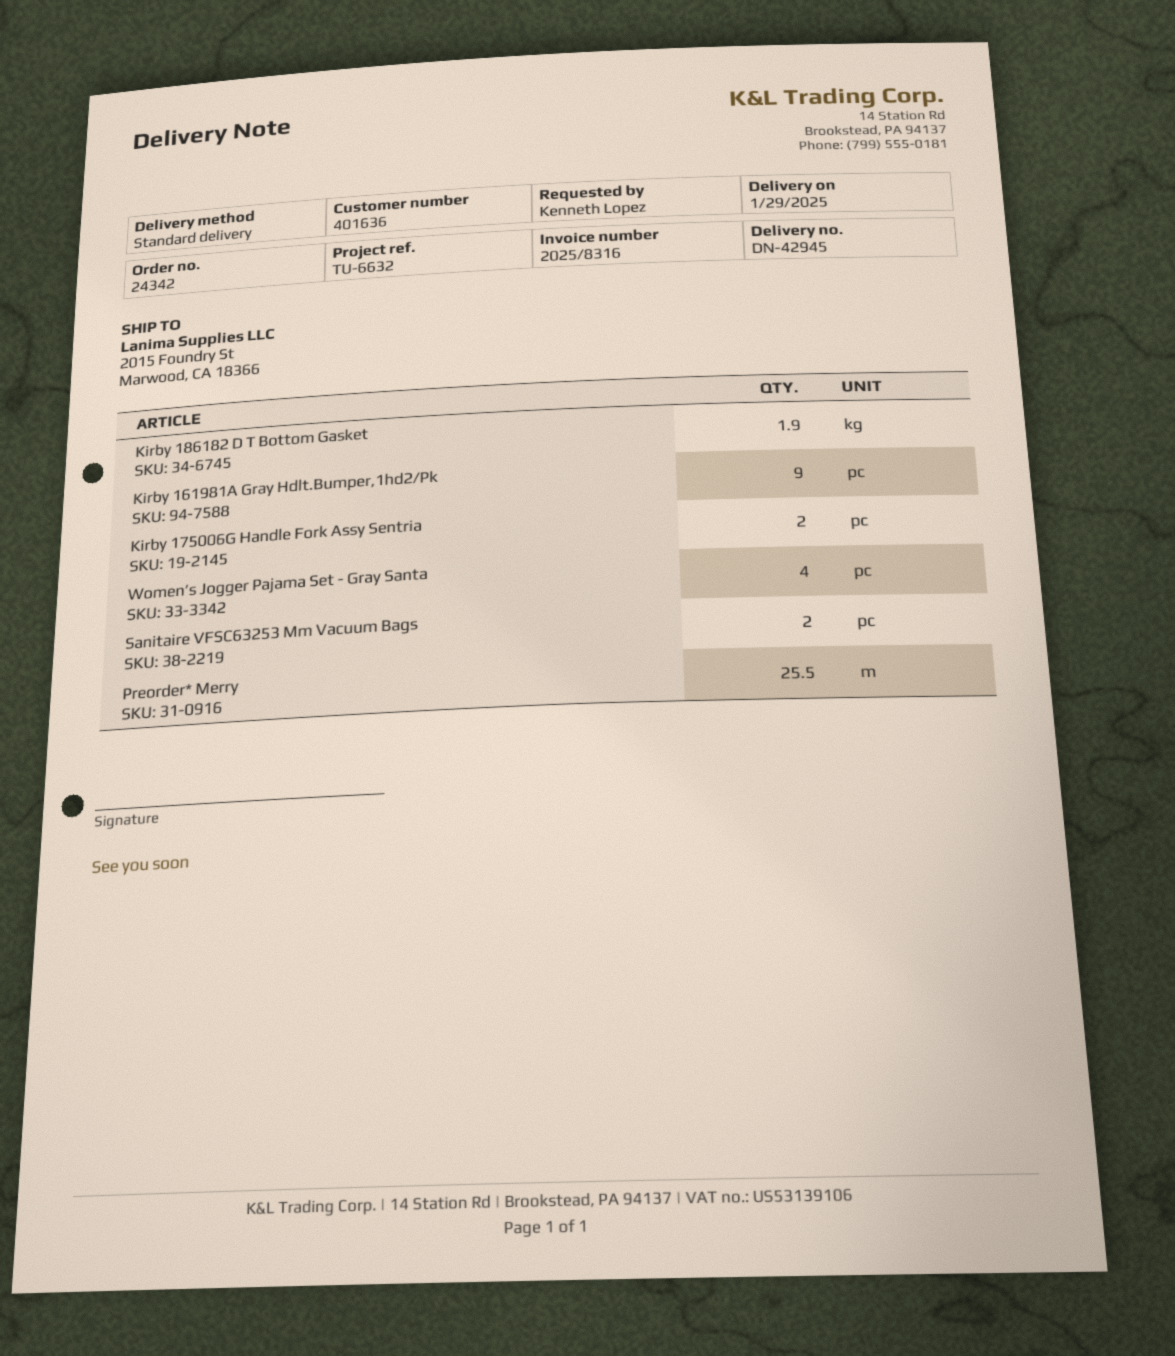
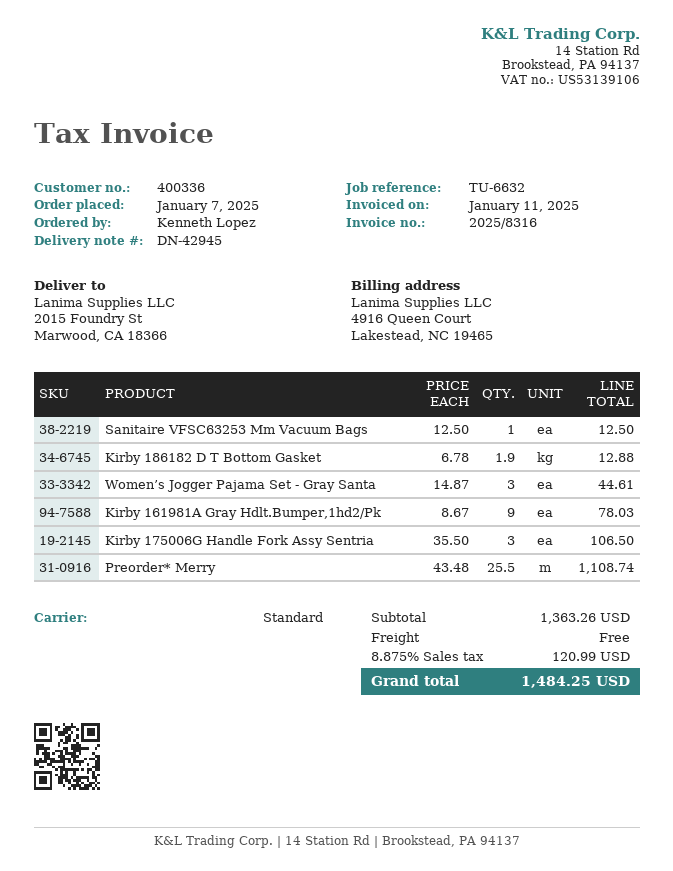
customer number: 401636 -> 400336
Kirby 175006G Handle Fork Assy Sentria: 2 -> 3
Women’s Jogger Pajama Set - Gray Santa: 4 -> 3
Sanitaire VFSC63253 Mm Vacuum Bags: 2 -> 1

